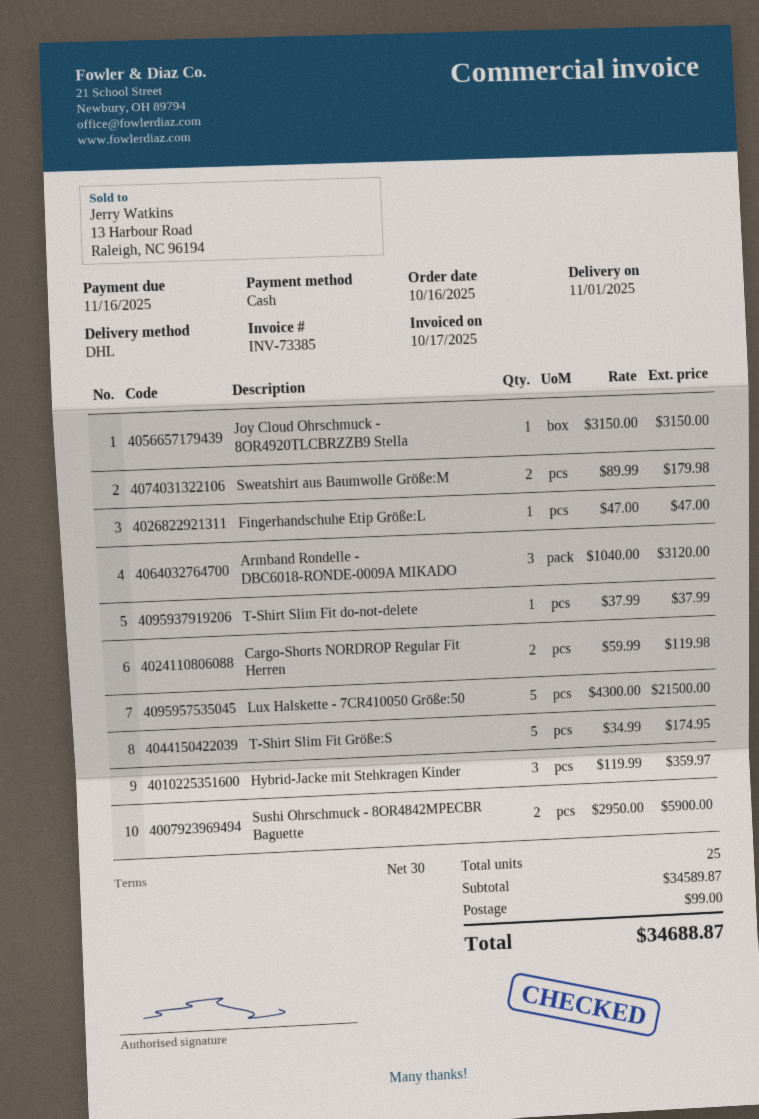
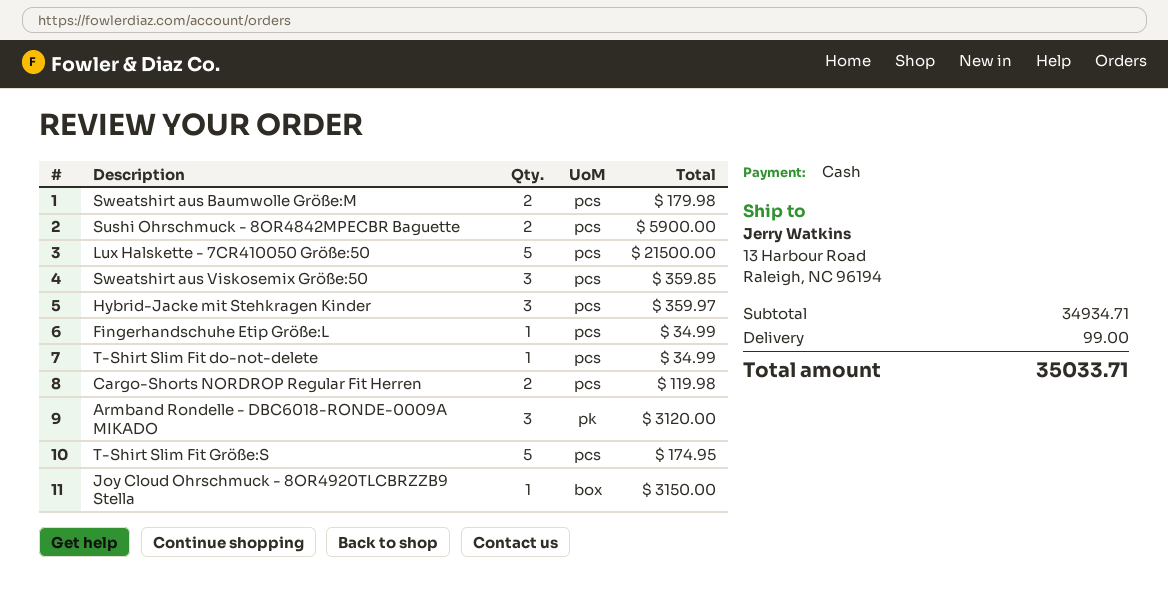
Fingerhandschuhe Etip Größe:L: 1 for 47.00 -> 1 for 34.99
T-Shirt Slim Fit do-not-delete: 1 for 37.99 -> 1 for 34.99
Sweatshirt aus Viskosemix Größe:50: none -> 3 for 359.85
subtotal: 34589.87 -> 34934.71
total: 34688.87 -> 35033.71

